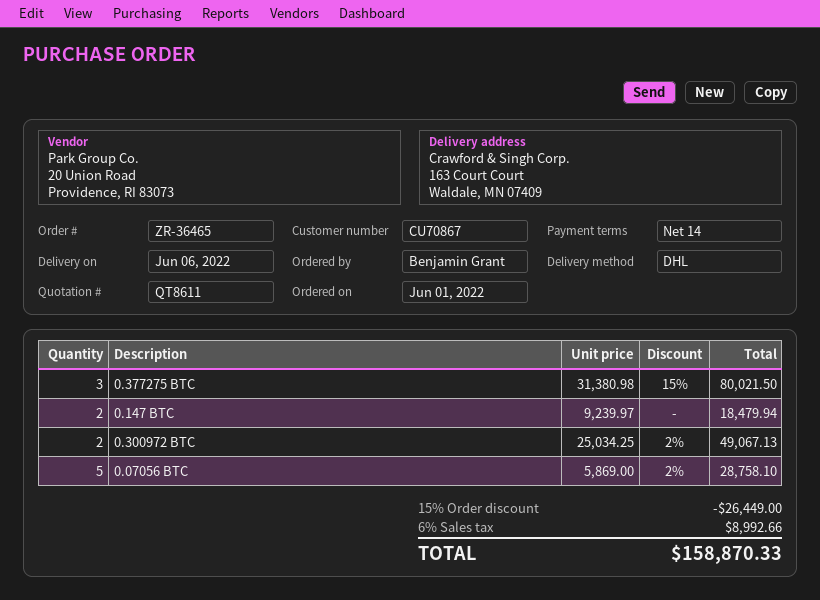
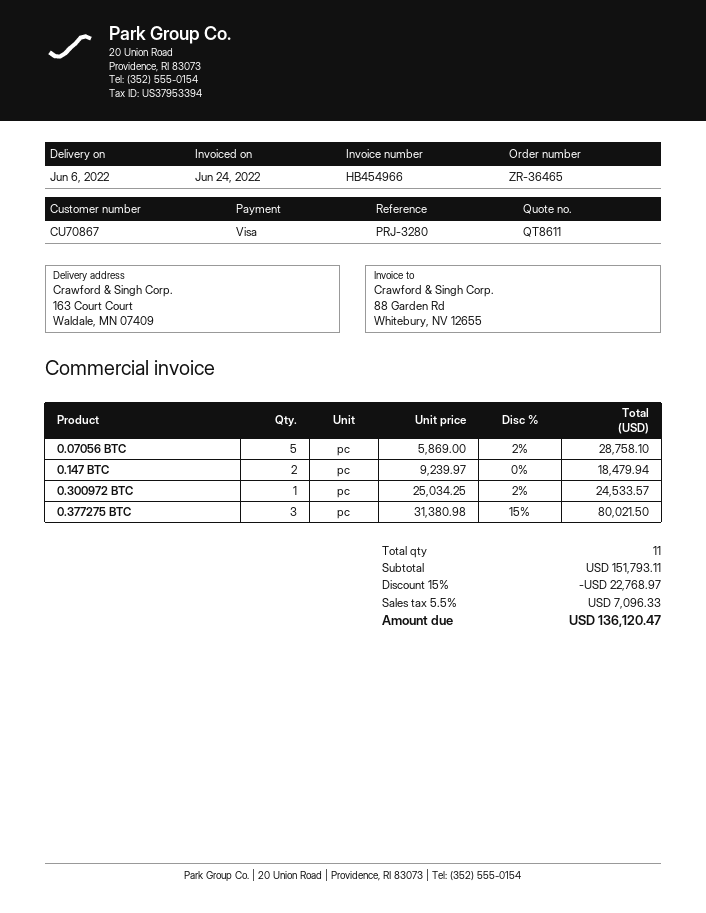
0.300972 BTC: 2 x 25034.25 - 2% = 49067.13 -> 1 x 25034.25 - 2% = 24533.57
discount: 15% = 26449.00 -> 15% = 22768.97
tax: 6% = 8992.66 -> 5.5% = 7096.33
total: 158870.33 -> 136120.47

